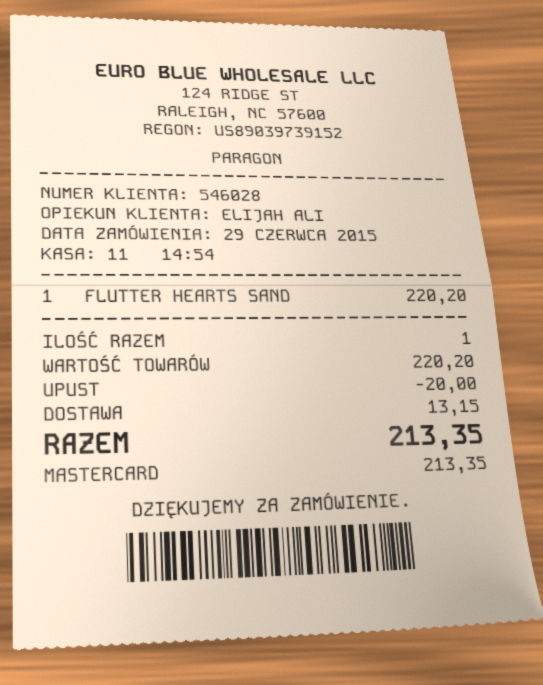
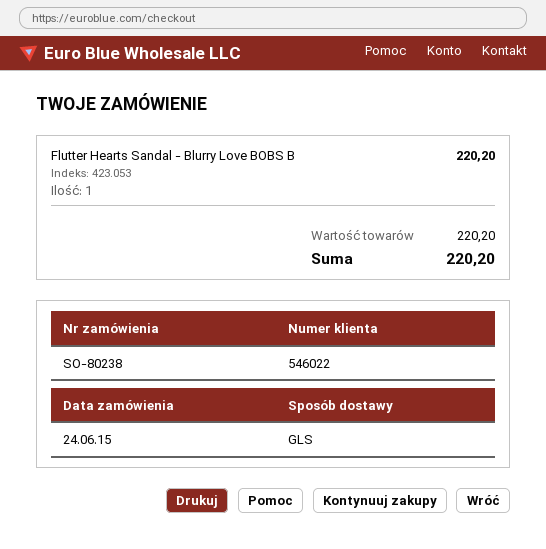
order date: 2015-06-29 -> 2015-06-24
customer number: 546028 -> 546022
discount: 20.00 -> none
shipping: 13.15 -> none
total: 213.35 -> 220.20

